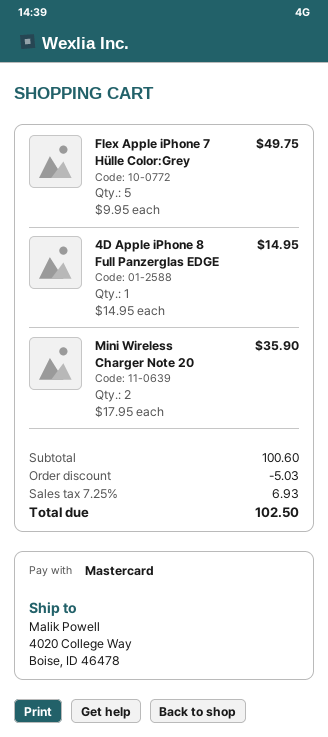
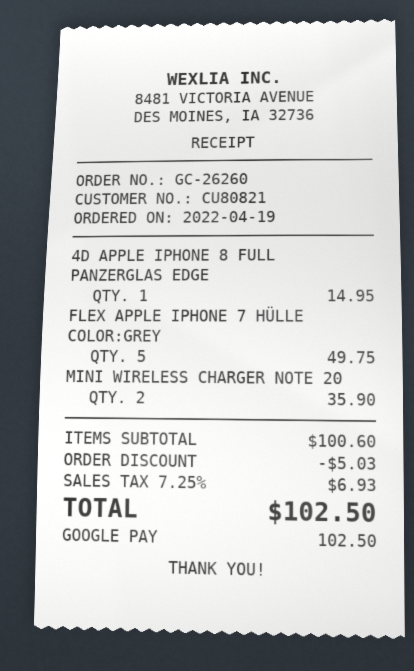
payment method: Mastercard -> Google Pay

